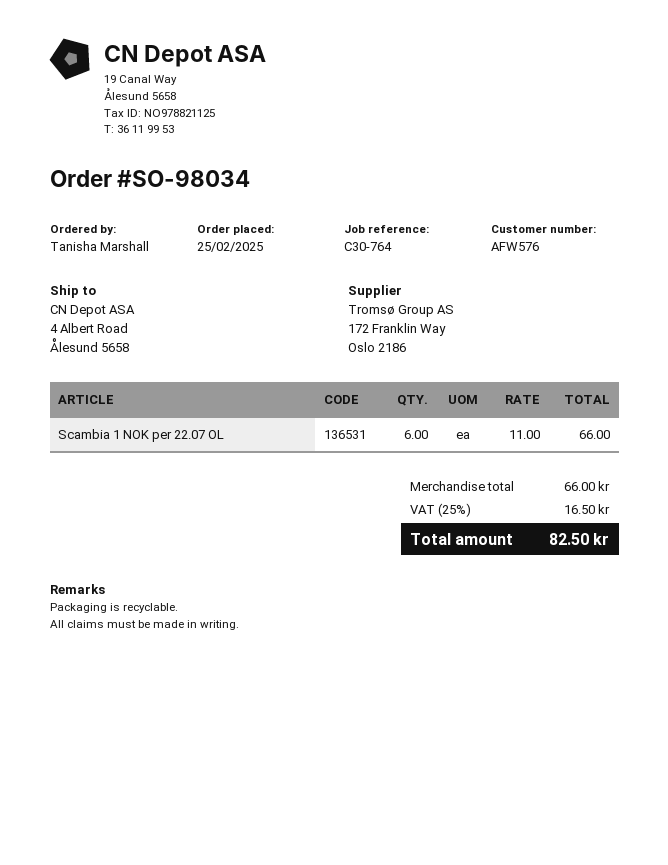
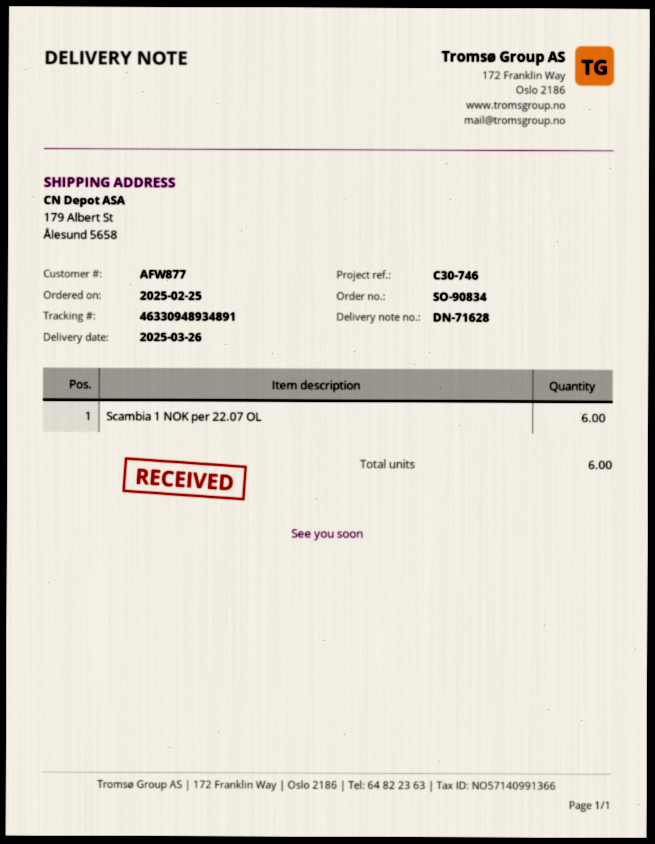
order number: SO-98034 -> SO-90834
customer number: AFW576 -> AFW877
reference: C30-764 -> C30-746
ship to: 4 Albert Road, Ålesund 5658 -> 179 Albert St, Ålesund 5658

